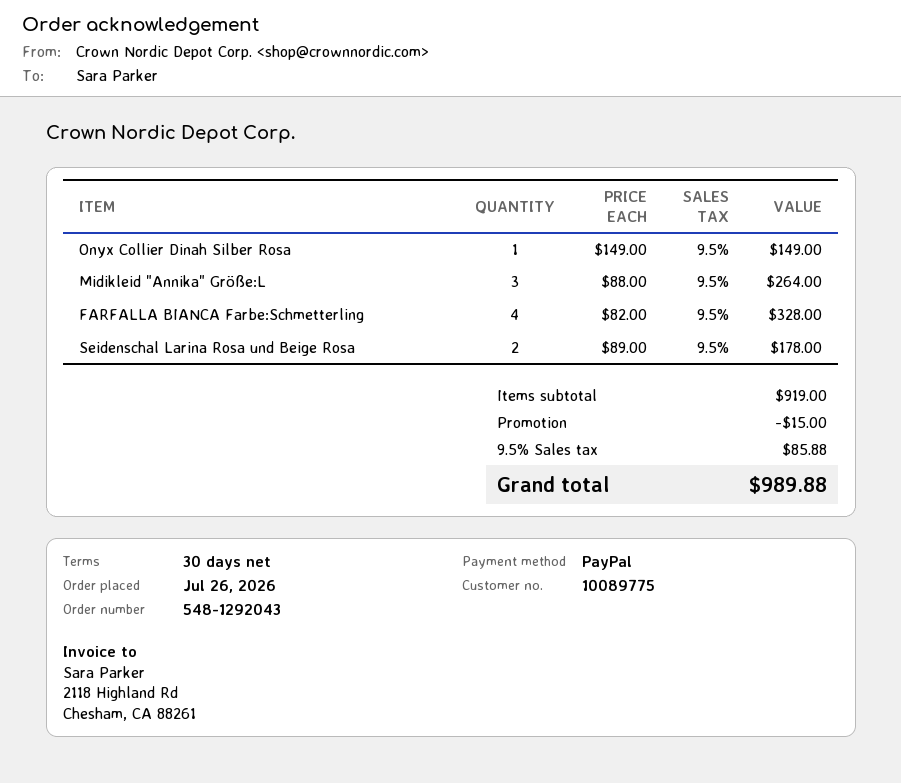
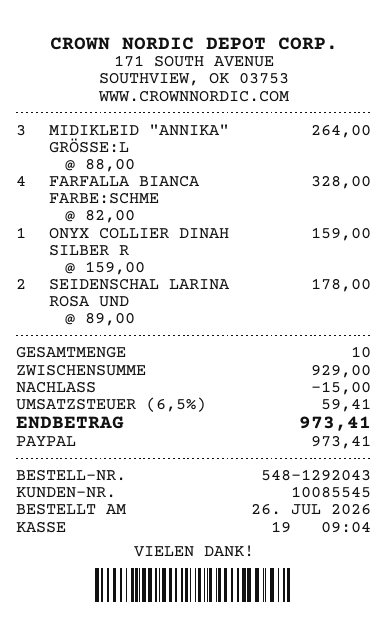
customer number: 10089775 -> 10085545
Onyx Collier Dinah Silber Rosa: 1 x 149.00 = 149.00 -> 1 x 159.00 = 159.00
subtotal: 919.00 -> 929.00
tax: 9.5% = 85.88 -> 6.5% = 59.41
total: 989.88 -> 973.41

